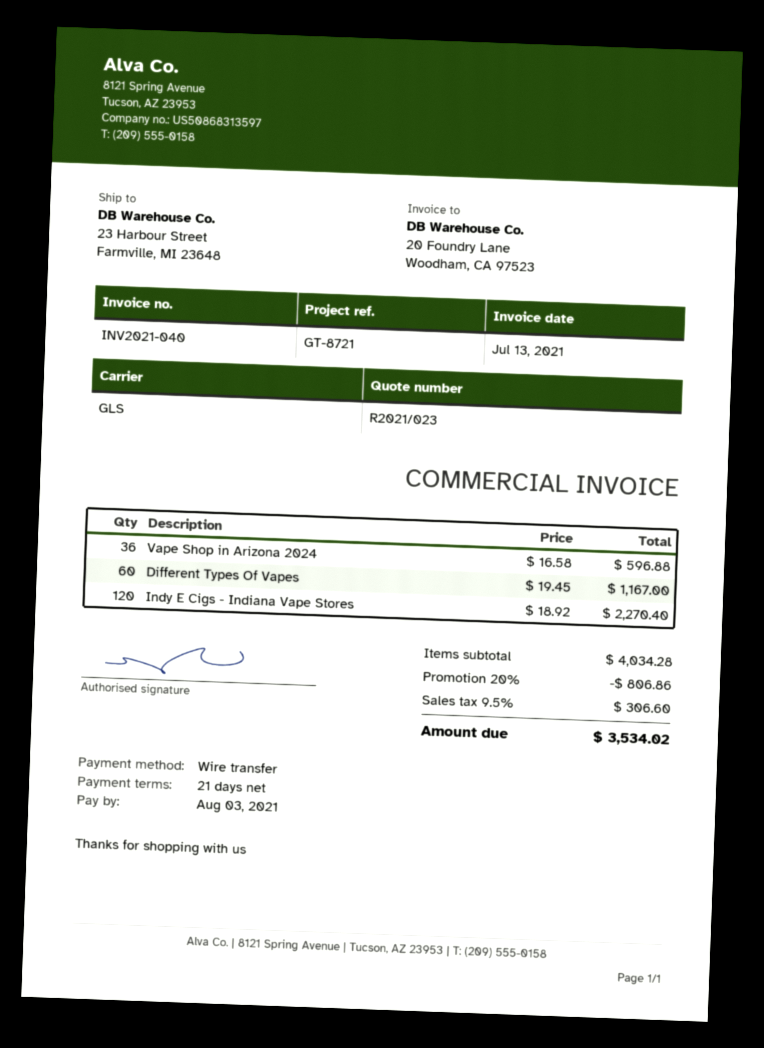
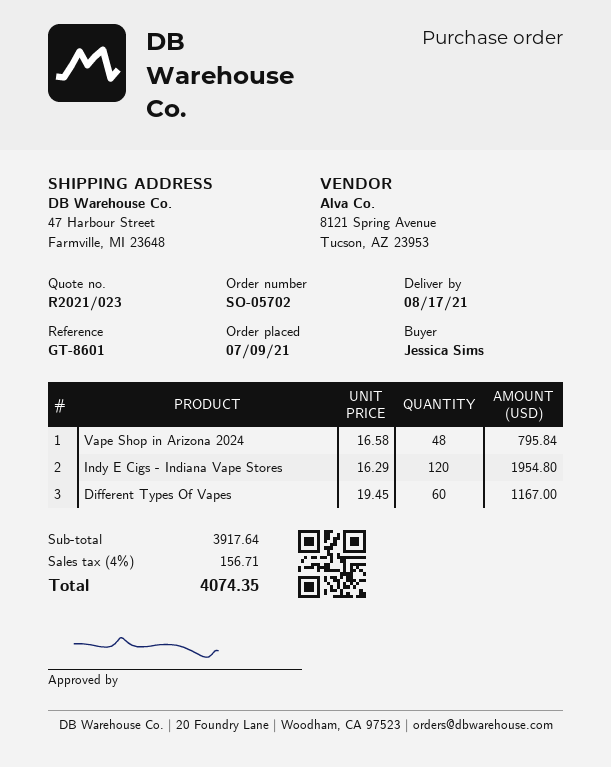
reference: GT-8721 -> GT-8601
ship to: 23 Harbour Street, Farmville, MI 23648 -> 47 Harbour Street, Farmville, MI 23648
Vape Shop in Arizona 2024: 36 x 16.58 = 596.88 -> 48 x 16.58 = 795.84
Indy E Cigs - Indiana Vape Stores: 120 x 18.92 = 2270.40 -> 120 x 16.29 = 1954.80
subtotal: 4034.28 -> 3917.64
discount: 20% = 806.86 -> none
tax: 9.5% = 306.60 -> 4% = 156.71
total: 3534.02 -> 4074.35

